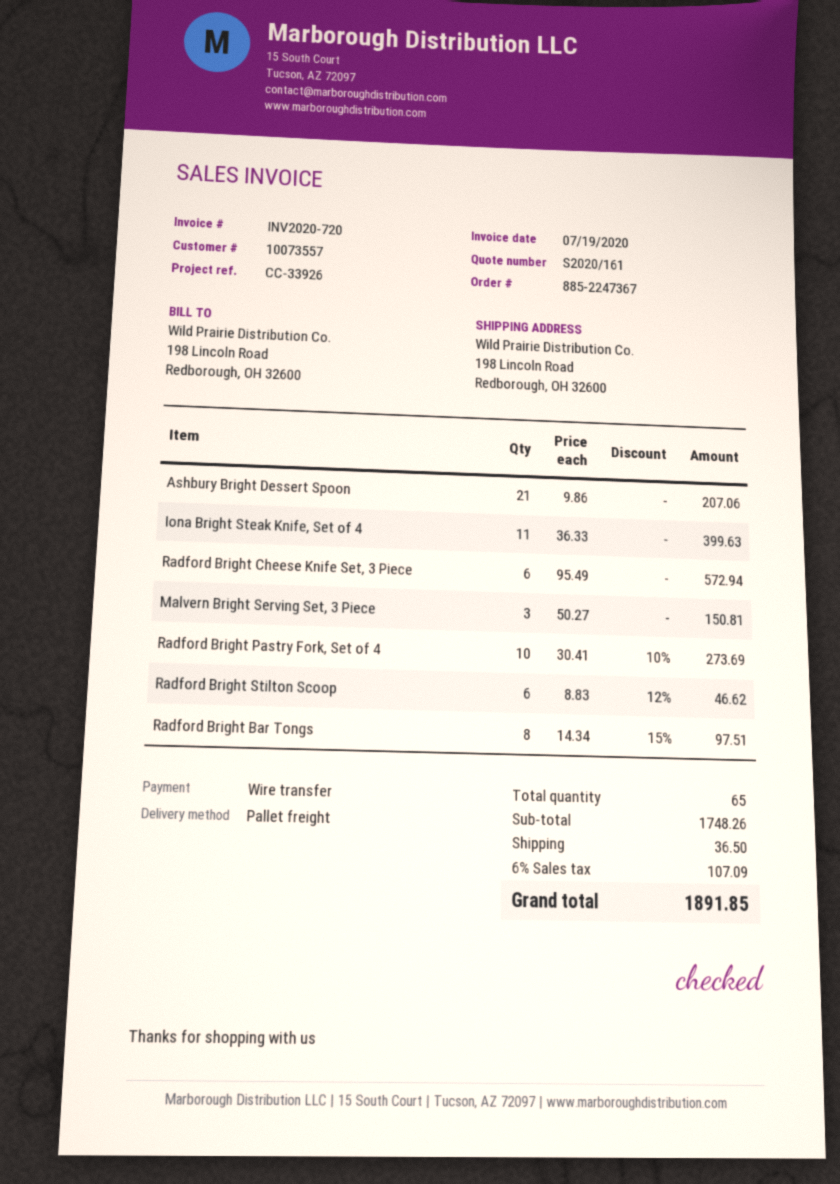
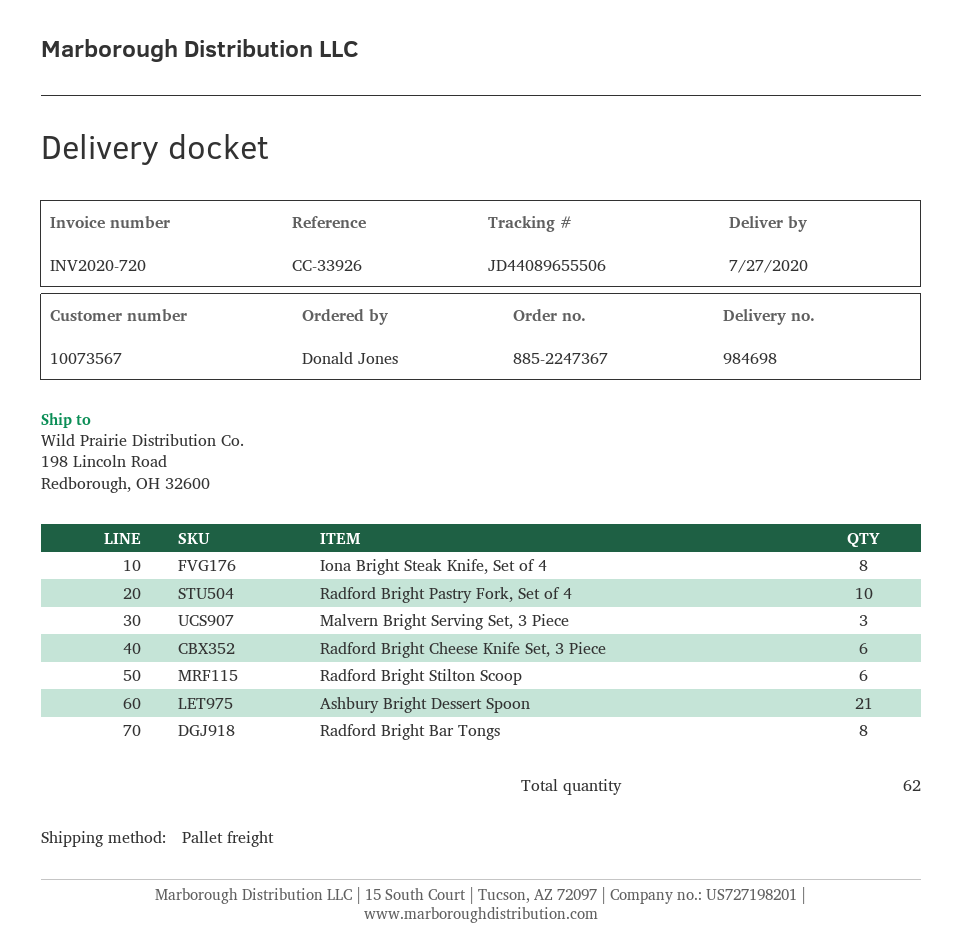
customer number: 10073557 -> 10073567
Iona Bright Steak Knife, Set of 4: 11 -> 8
total quantity: 65 -> 62

